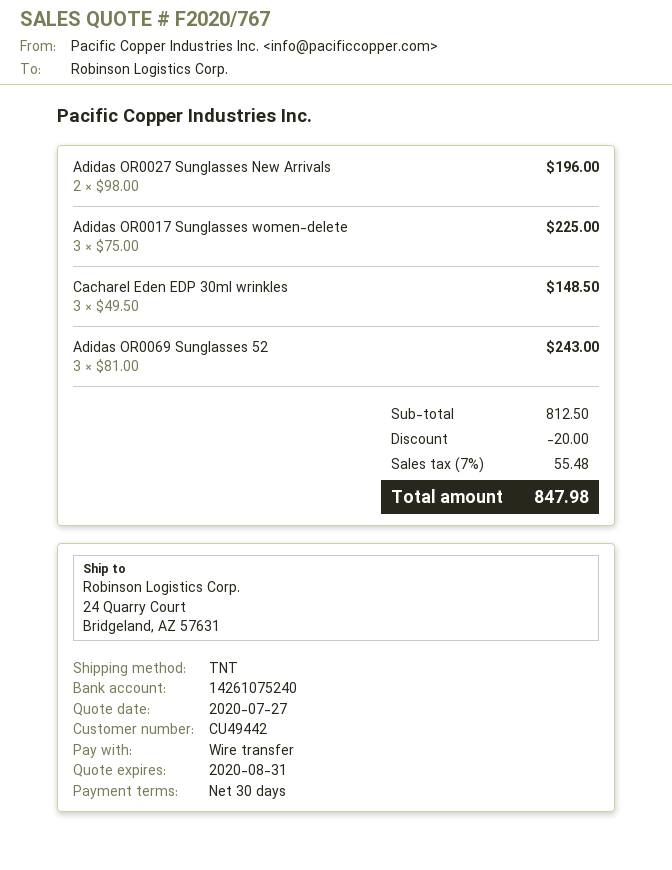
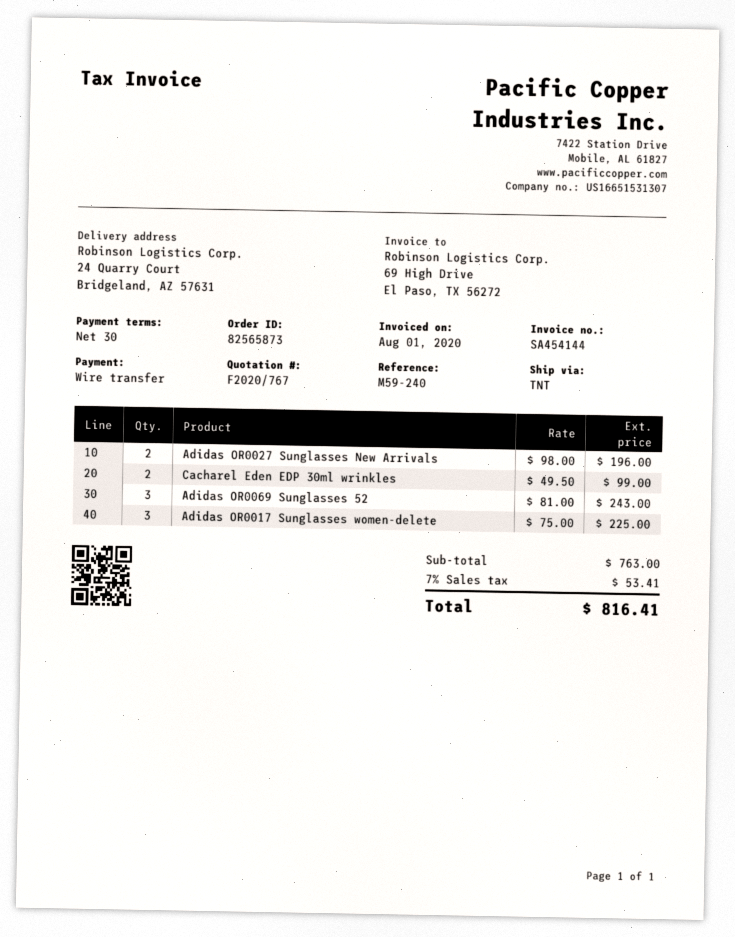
Cacharel Eden EDP 30ml wrinkles: 3 x 49.50 = 148.50 -> 2 x 49.50 = 99.00
subtotal: 812.50 -> 763.00
discount: 20.00 -> none
tax: 7% = 55.48 -> 7% = 53.41
total: 847.98 -> 816.41

